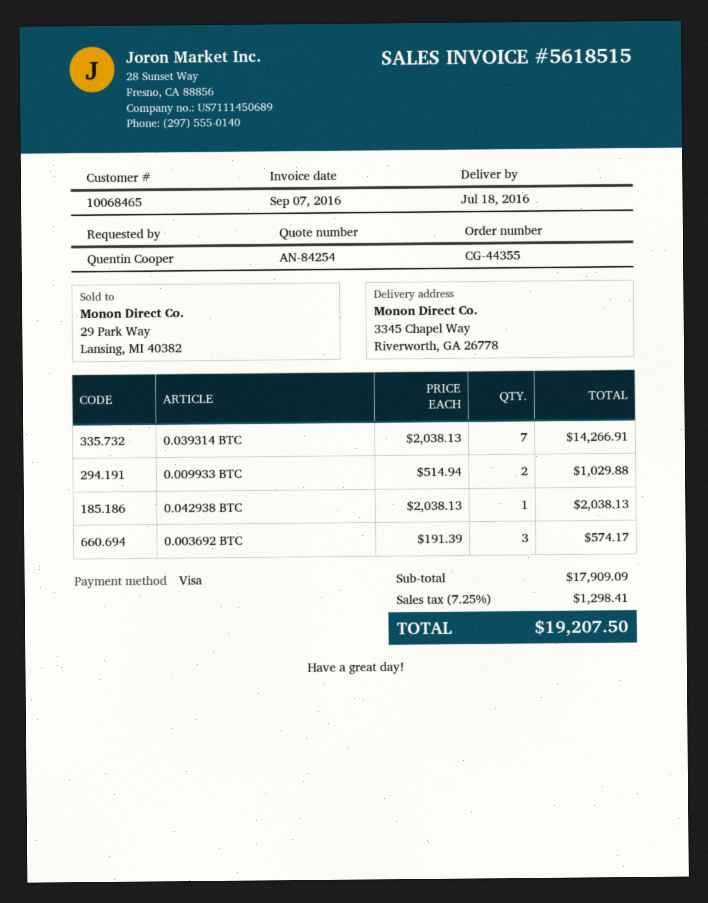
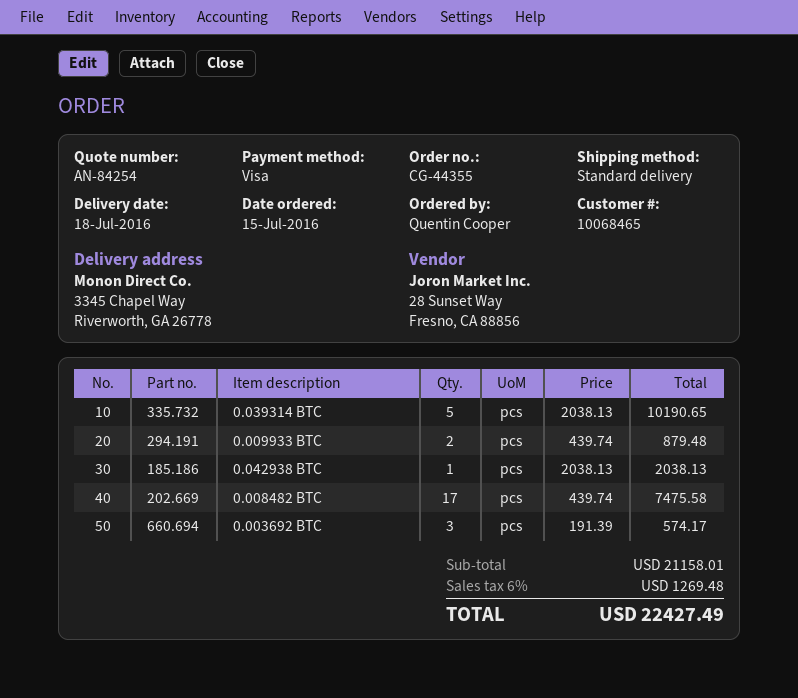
0.039314 BTC: 7 x 2038.13 = 14266.91 -> 5 x 2038.13 = 10190.65
0.009933 BTC: 2 x 514.94 = 1029.88 -> 2 x 439.74 = 879.48
0.008482 BTC: none -> 17 x 439.74 = 7475.58
subtotal: 17909.09 -> 21158.01
tax: 7.25% = 1298.41 -> 6% = 1269.48
total: 19207.50 -> 22427.49

